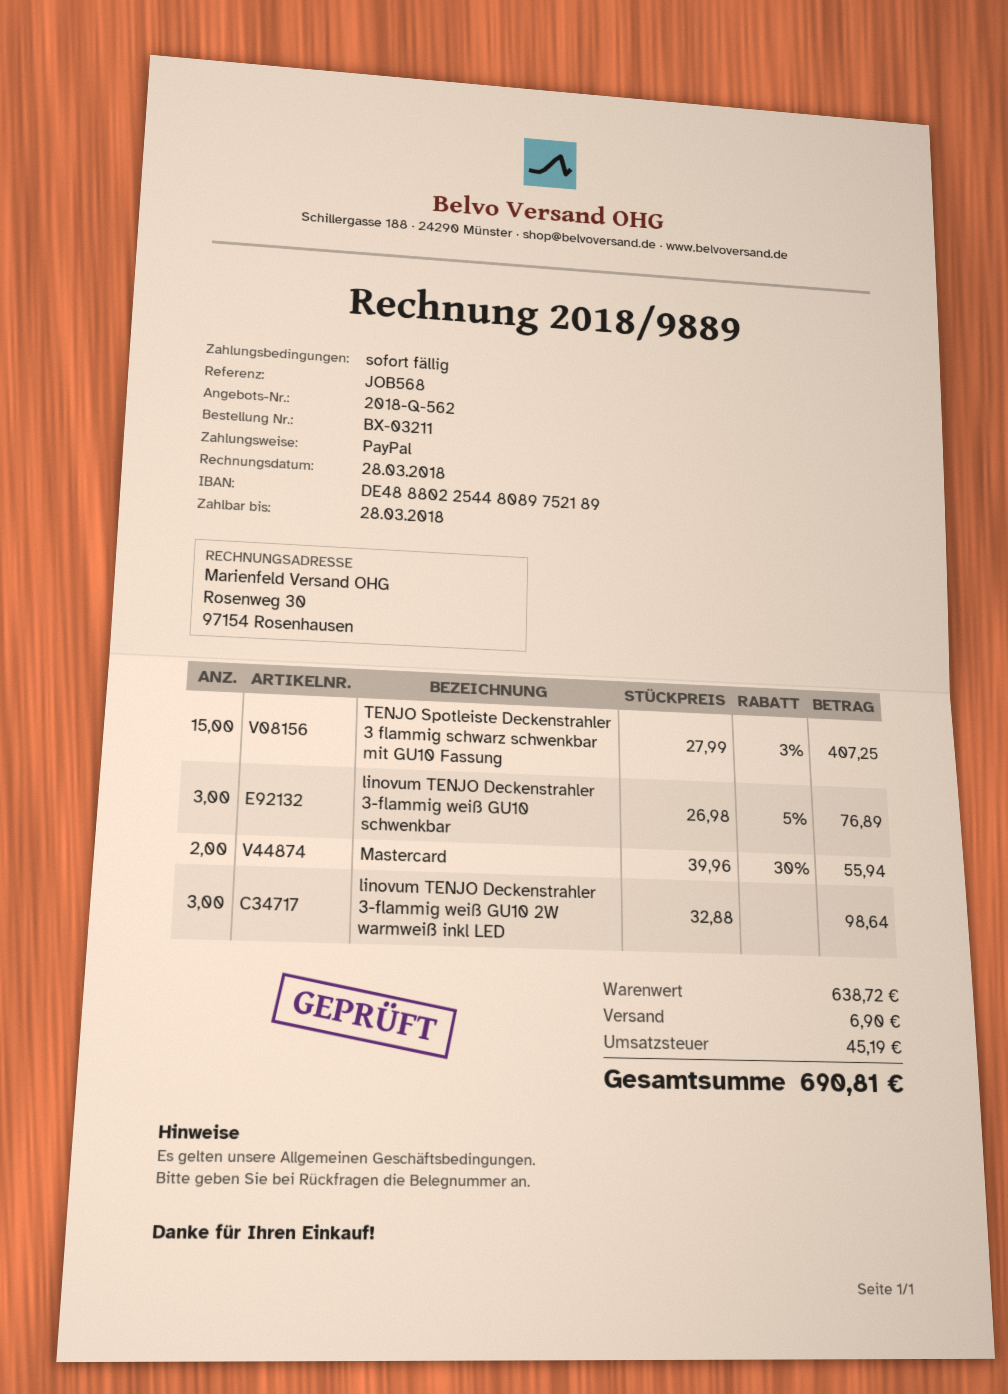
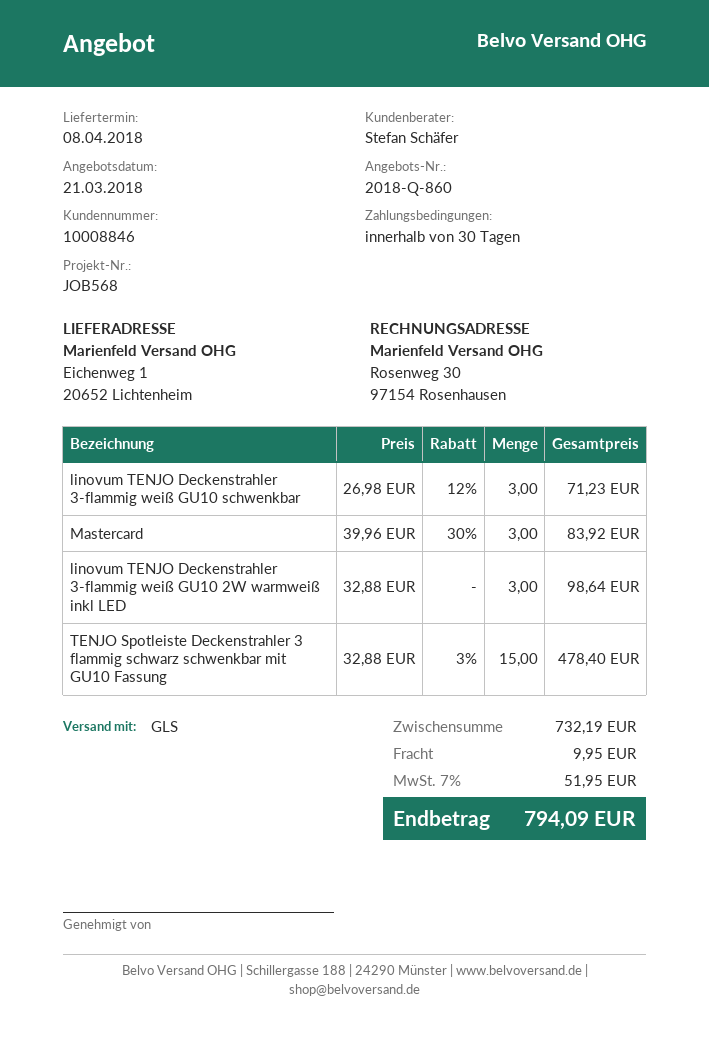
quote number: 2018-Q-562 -> 2018-Q-860
payment terms: on receipt -> 30 days
TENJO Spotleiste Deckenstrahler 3 flammig schwarz schwenkbar mit GU10 Fassung: 15 x 27.99 - 3% = 407.25 -> 15 x 32.88 - 3% = 478.40
linovum TENJO Deckenstrahler 3-flammig weiß GU10 schwenkbar: 3 x 26.98 - 5% = 76.89 -> 3 x 26.98 - 12% = 71.23
Mastercard: 2 x 39.96 - 30% = 55.94 -> 3 x 39.96 - 30% = 83.92
subtotal: 638.72 -> 732.19
shipping: 6.90 -> 9.95
tax: 45.19 -> 51.95
total: 690.81 -> 794.09

